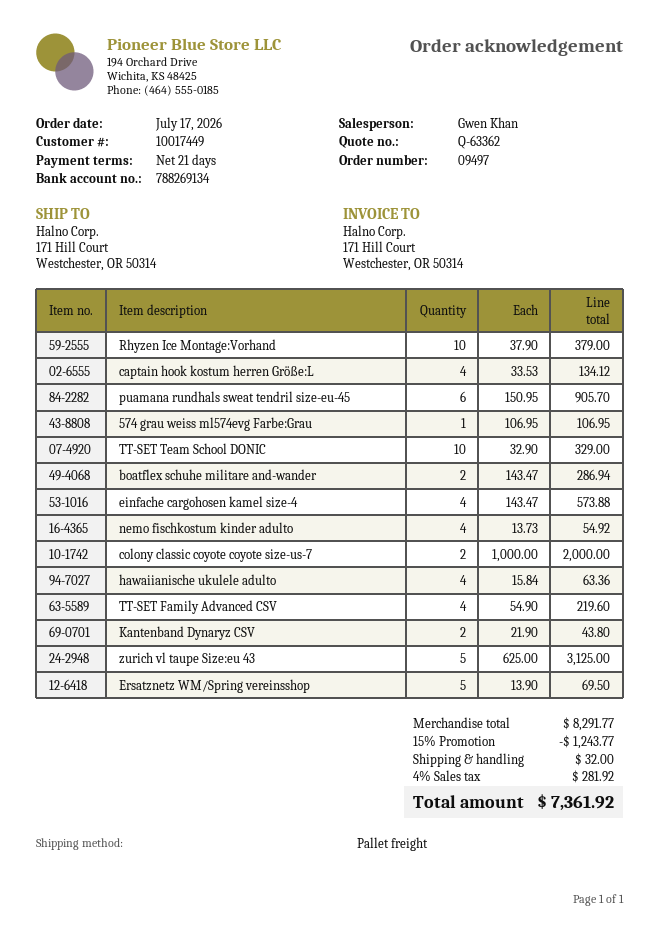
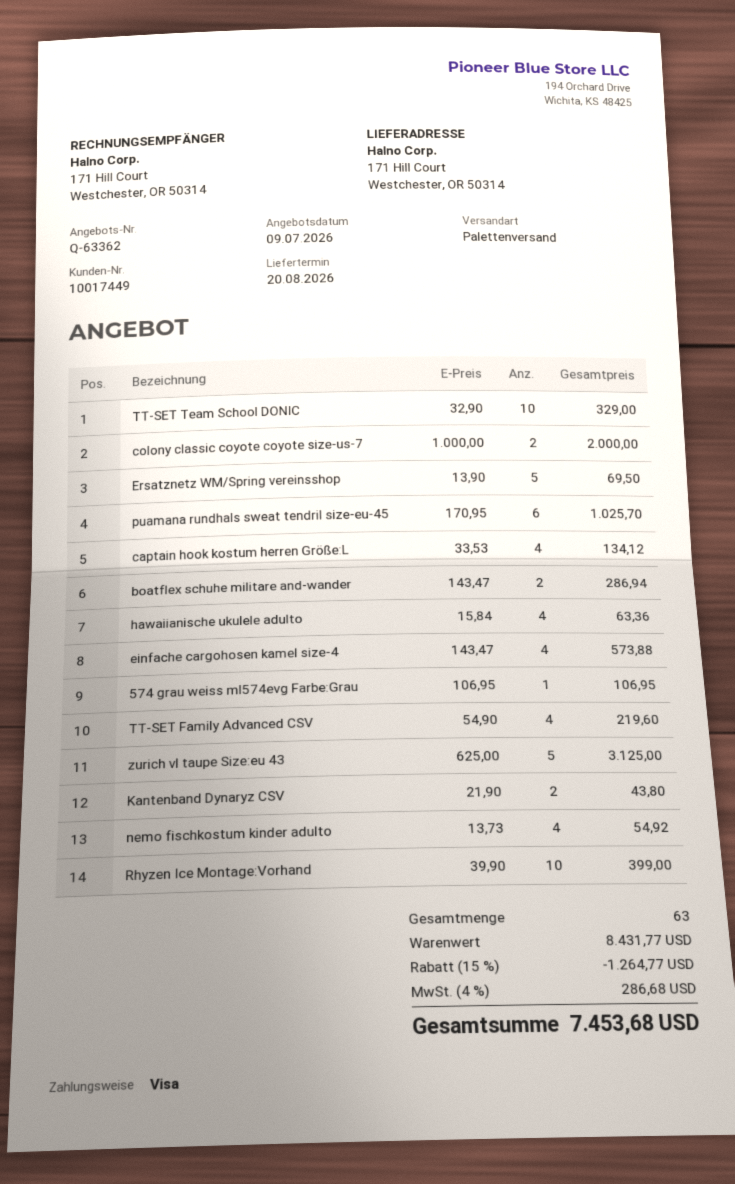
Rhyzen Ice Montage:Vorhand: 10 x 37.90 = 379.00 -> 10 x 39.90 = 399.00
puamana rundhals sweat tendril size-eu-45: 6 x 150.95 = 905.70 -> 6 x 170.95 = 1025.70
subtotal: 8291.77 -> 8431.77
discount: 15% = 1243.77 -> 15% = 1264.77
shipping: 32.00 -> none
tax: 4% = 281.92 -> 4% = 286.68
total: 7361.92 -> 7453.68

